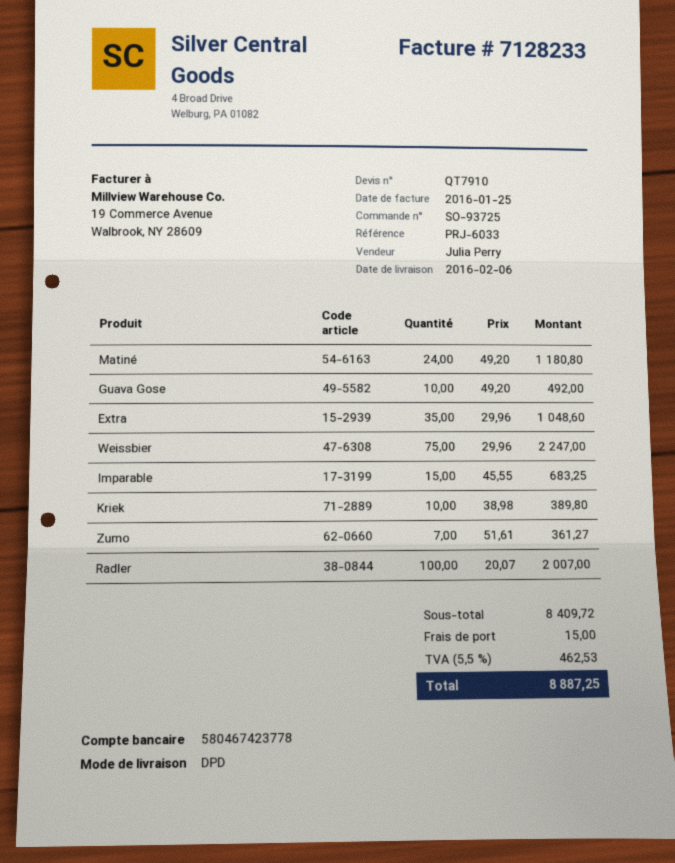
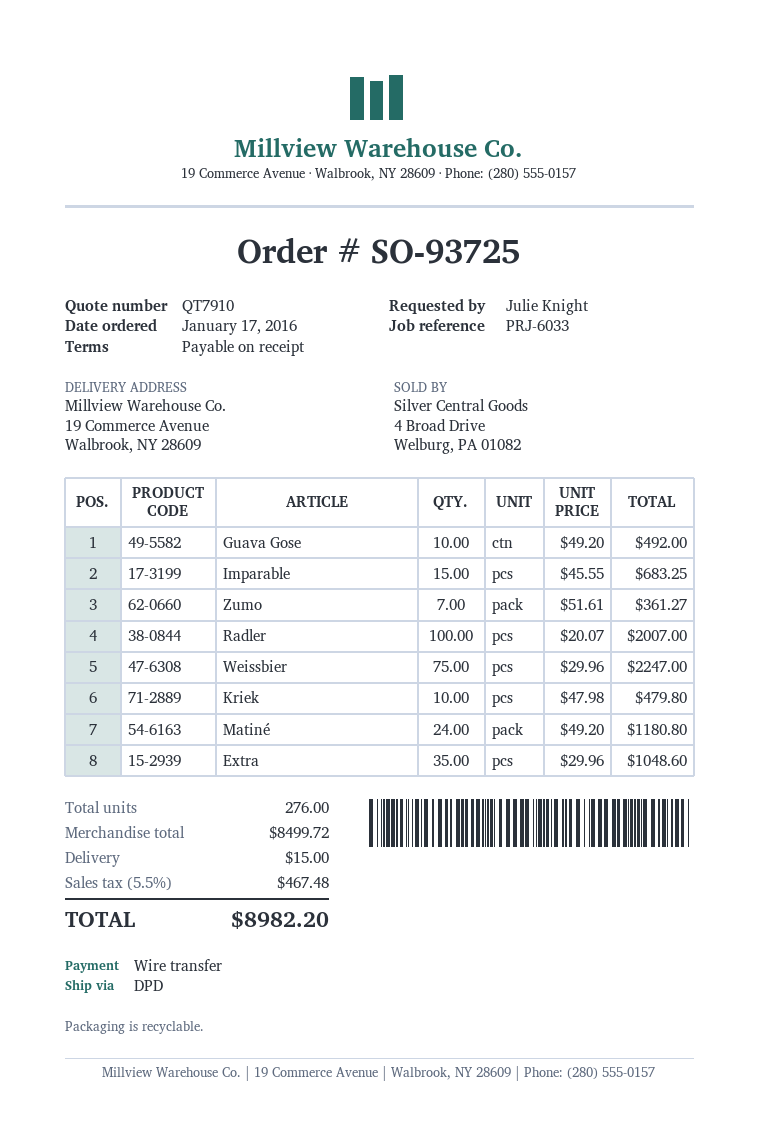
Kriek: 10 x 38.98 = 389.80 -> 10 x 47.98 = 479.80
subtotal: 8409.72 -> 8499.72
tax: 5.5% = 462.53 -> 5.5% = 467.48
total: 8887.25 -> 8982.20

